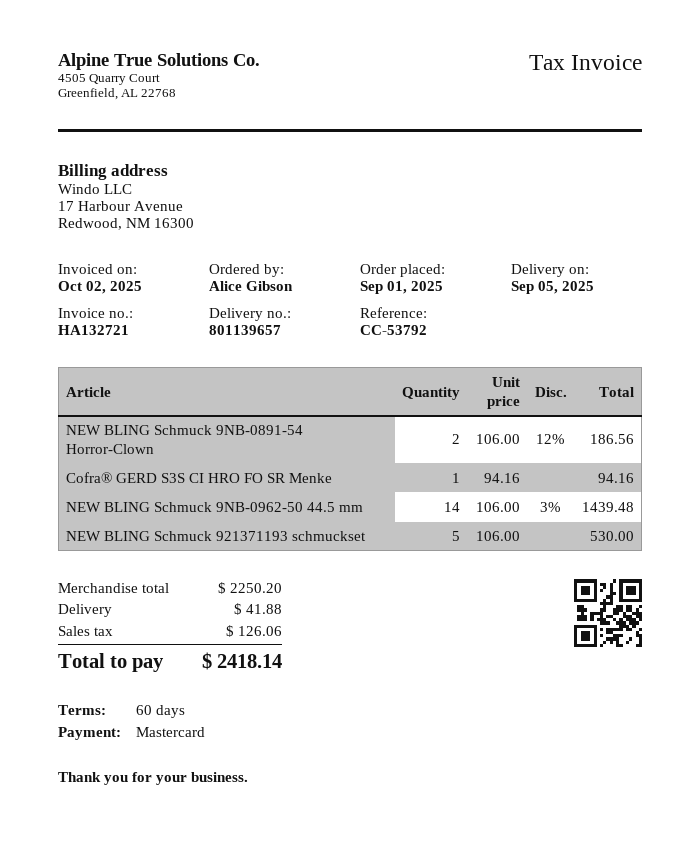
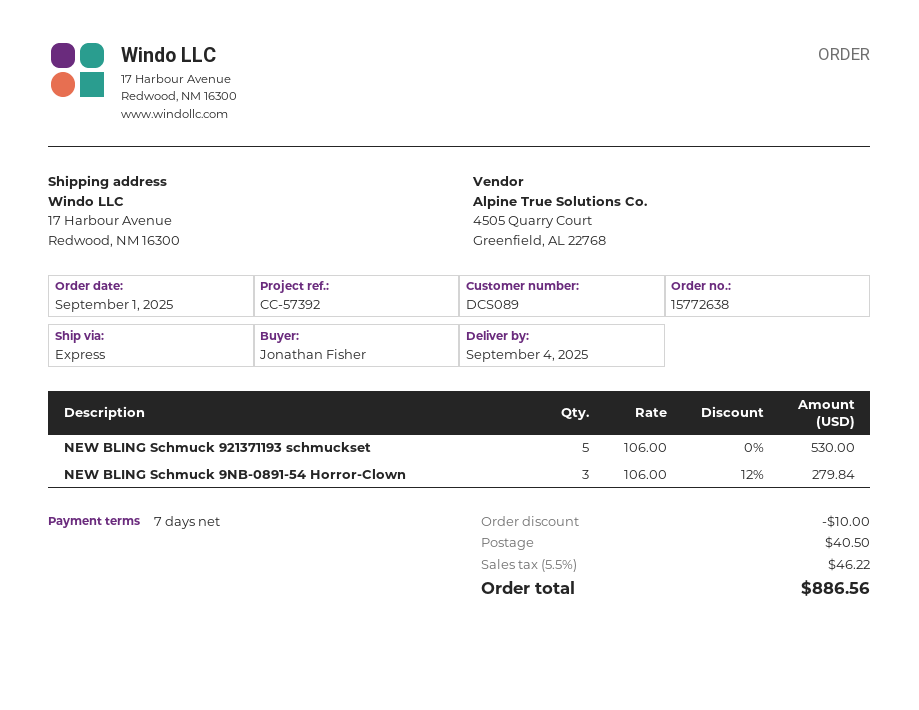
delivery date: 2025-09-05 -> 2025-09-04
payment terms: 60 days -> 7 days
reference: CC-53792 -> CC-57392
ordered by: Alice Gibson -> Jonathan Fisher
NEW BLING Schmuck 9NB-0891-54 Horror-Clown: 2 x 106.00 - 12% = 186.56 -> 3 x 106.00 - 12% = 279.84
Cofra® GERD S3S CI HRO FO SR Menke: 1 x 94.16 = 94.16 -> none
NEW BLING Schmuck 9NB-0962-50 44.5 mm: 14 x 106.00 - 3% = 1439.48 -> none
discount: none -> 10.00
shipping: 41.88 -> 40.50
tax: 126.06 -> 46.22
total: 2418.14 -> 886.56

